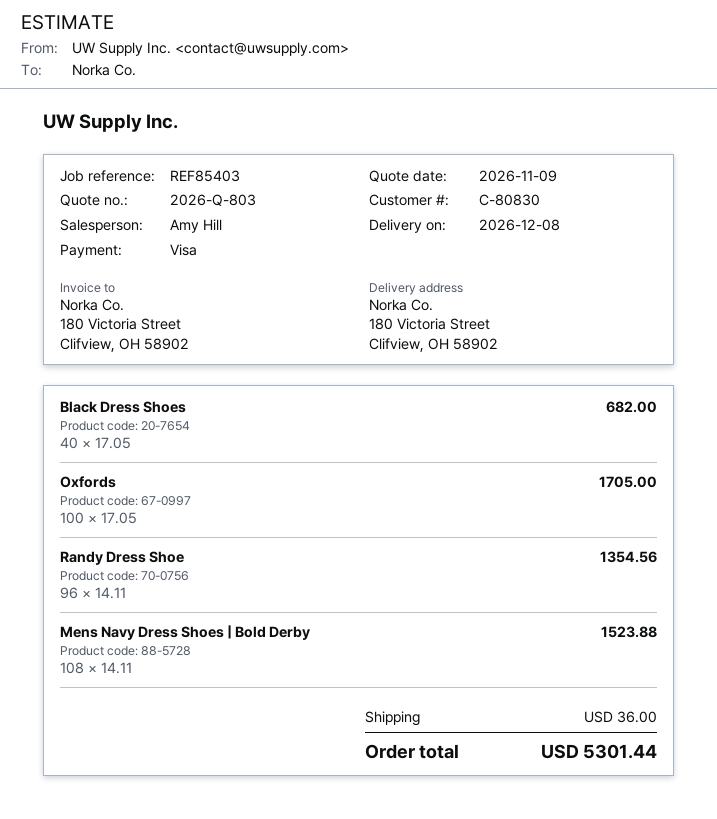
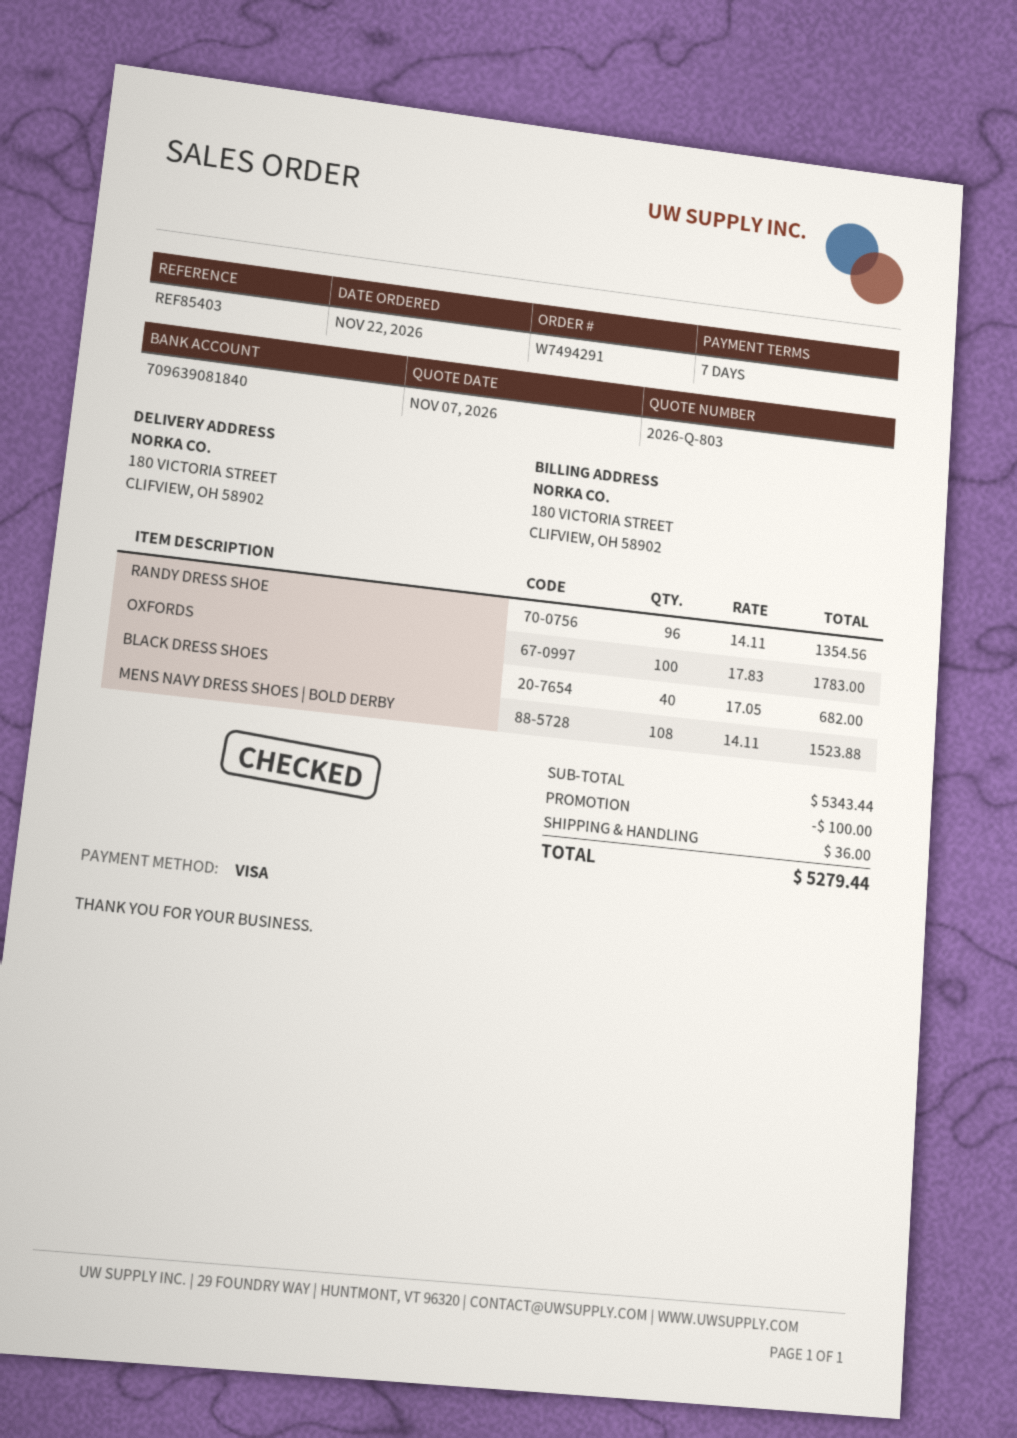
quote date: 2026-11-09 -> 2026-11-07
Oxfords: 100 x 17.05 = 1705.00 -> 100 x 17.83 = 1783.00
discount: none -> 100.00
total: 5301.44 -> 5279.44

